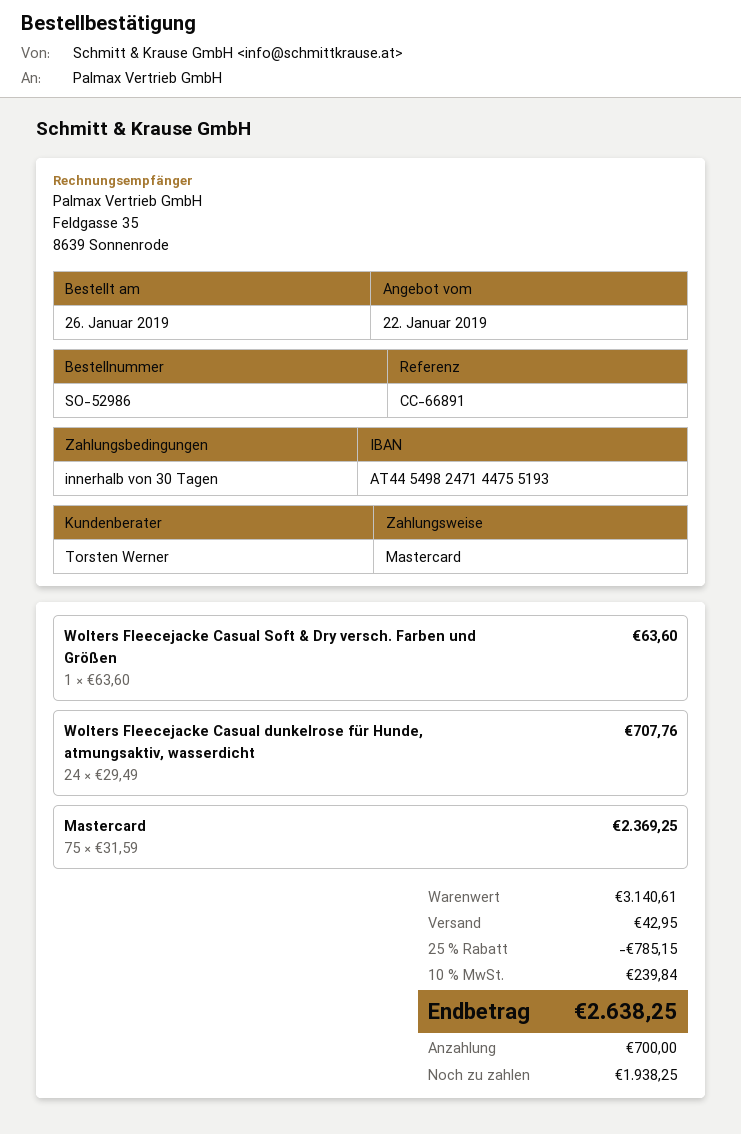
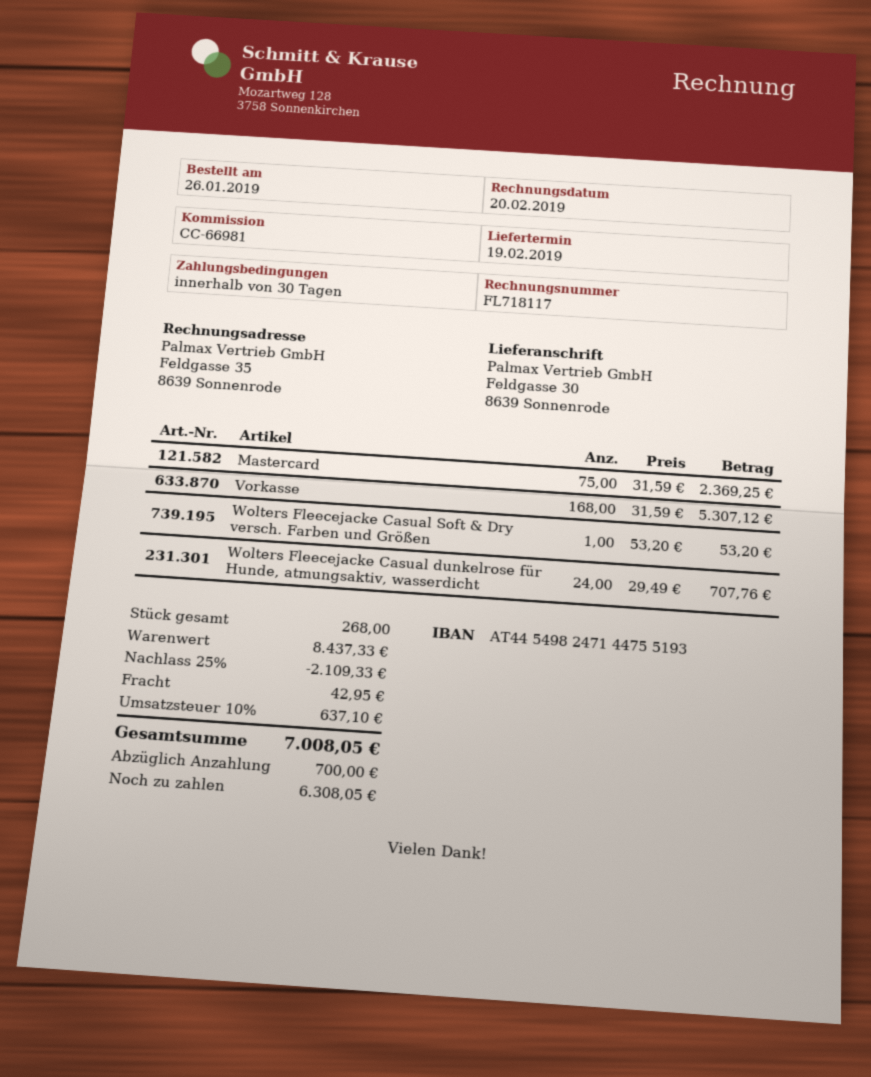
reference: CC-66891 -> CC-66981
Wolters Fleecejacke Casual Soft & Dry versch. Farben und Größen: 1 x 63.60 = 63.60 -> 1 x 53.20 = 53.20
Vorkasse: none -> 168 x 31.59 = 5307.12
subtotal: 3140.61 -> 8437.33
discount: 25% = 785.15 -> 25% = 2109.33
tax: 10% = 239.84 -> 10% = 637.10
total: 2638.25 -> 7008.05
balance: 1938.25 -> 6308.05

